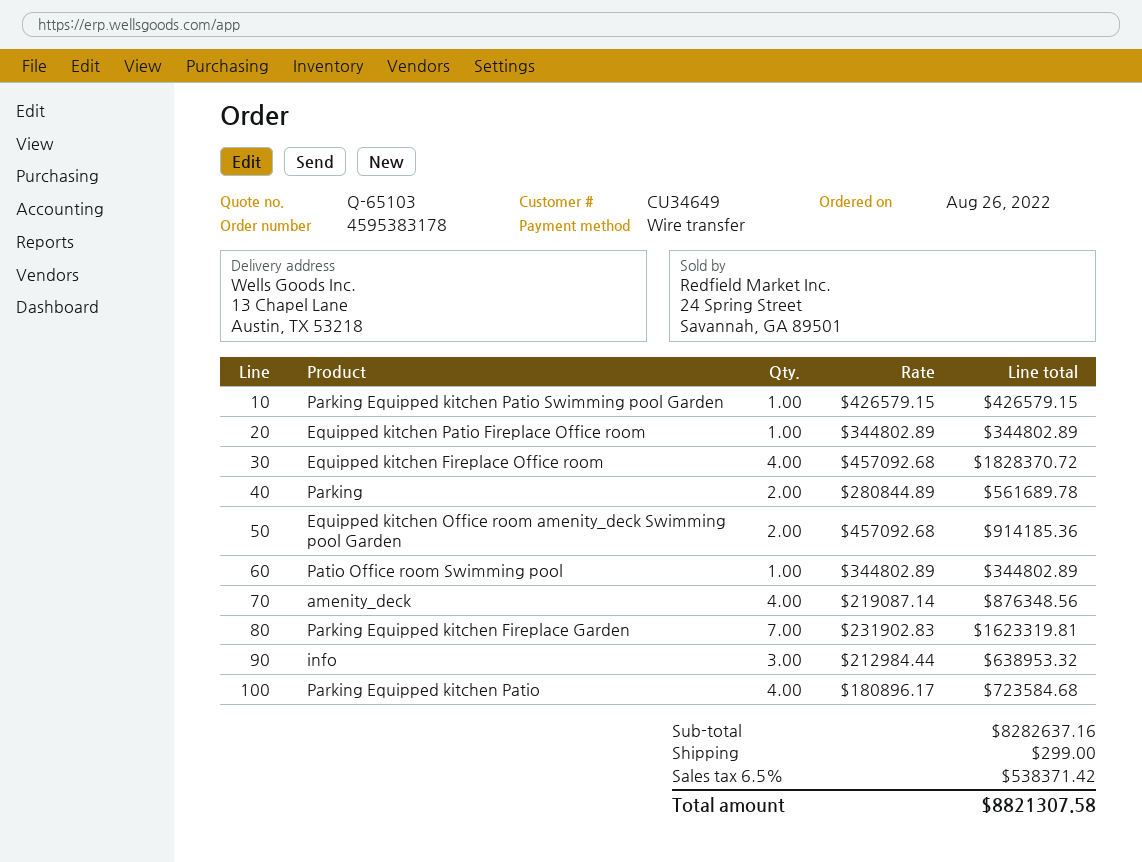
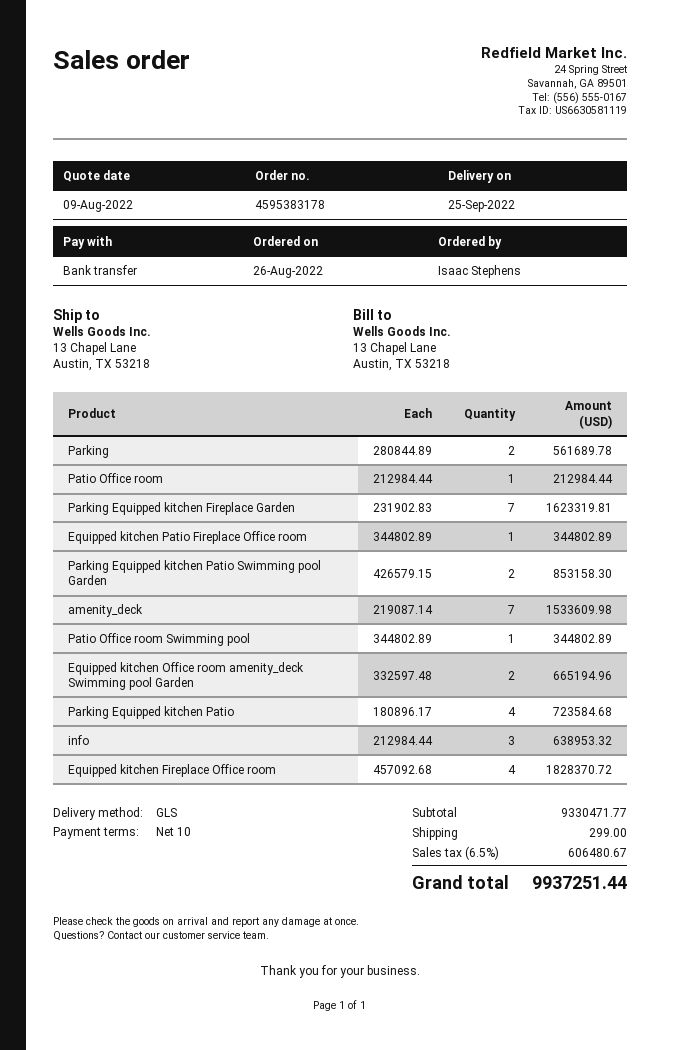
Parking Equipped kitchen Patio Swimming pool Garden: 1 x 426579.15 = 426579.15 -> 2 x 426579.15 = 853158.30
Equipped kitchen Office room amenity_deck Swimming pool Garden: 2 x 457092.68 = 914185.36 -> 2 x 332597.48 = 665194.96
amenity_deck: 4 x 219087.14 = 876348.56 -> 7 x 219087.14 = 1533609.98
Patio Office room: none -> 1 x 212984.44 = 212984.44
subtotal: 8282637.16 -> 9330471.77
tax: 6.5% = 538371.42 -> 6.5% = 606480.67
total: 8821307.58 -> 9937251.44

